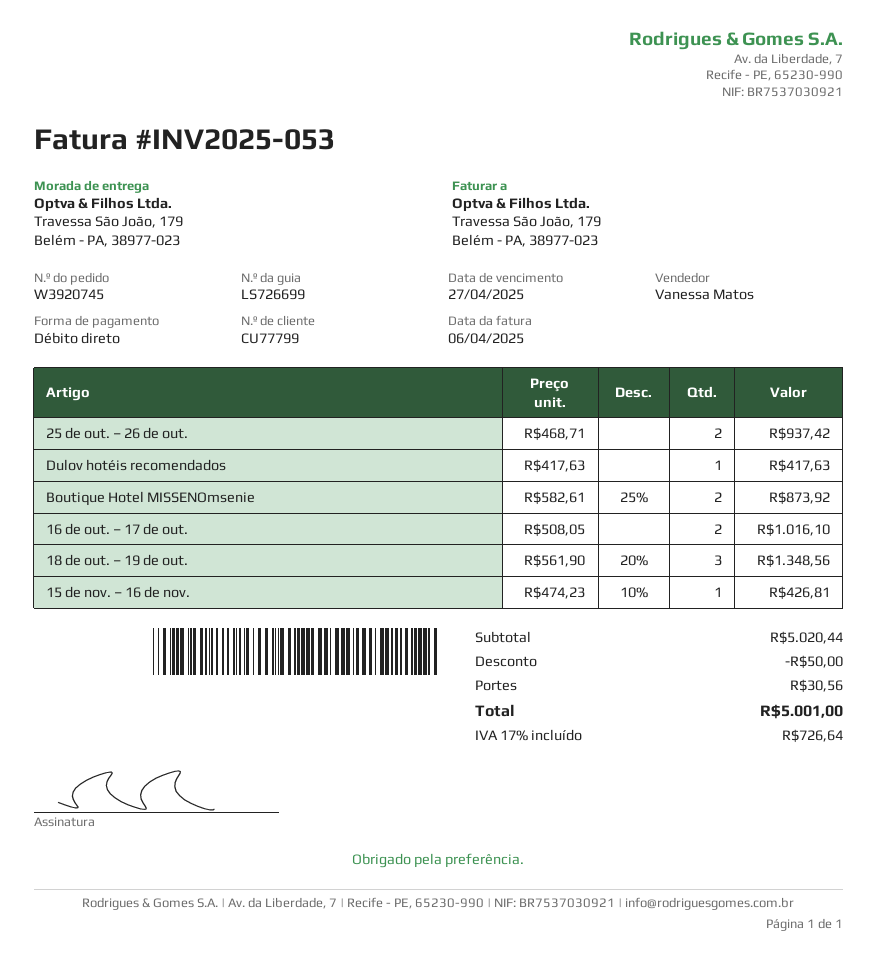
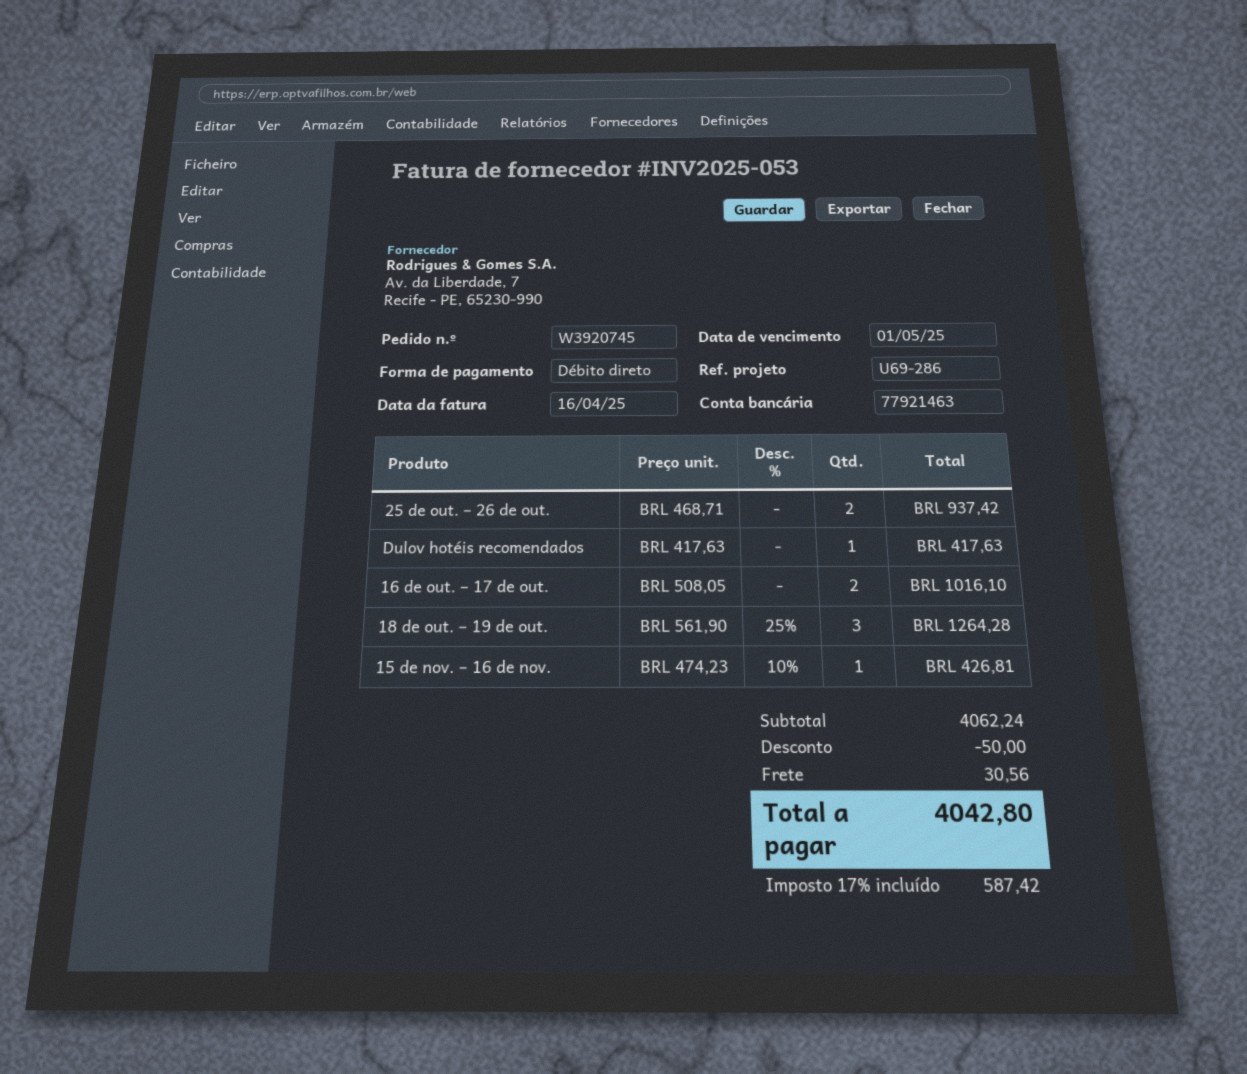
invoice date: 2025-04-06 -> 2025-04-16
due date: 2025-04-27 -> 2025-05-01
Boutique Hotel MISSENOmsenie: 2 x 582.61 - 25% = 873.92 -> none
18 de out. – 19 de out.: 3 x 561.90 - 20% = 1348.56 -> 3 x 561.90 - 25% = 1264.28
subtotal: 5020.44 -> 4062.24
tax: 17% = 726.64 -> 17% = 587.42
total: 5001.00 -> 4042.80

